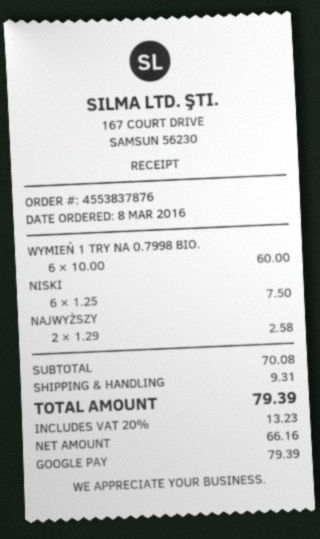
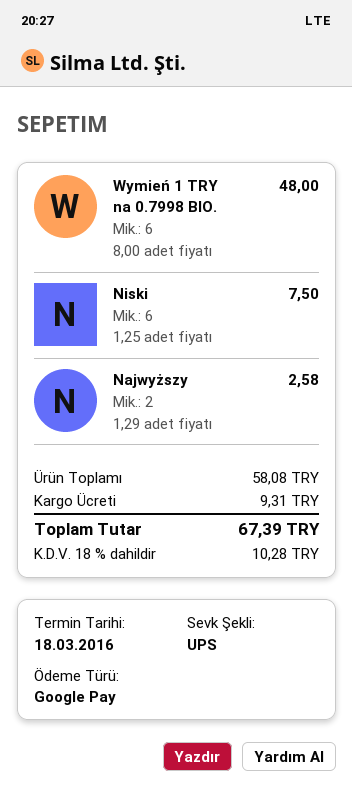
WYMIEŃ 1 TRY NA 0.7998 BIO.: 6 x 10.00 = 60.00 -> 6 x 8.00 = 48.00
subtotal: 70.08 -> 58.08
tax: 20% = 13.23 -> 18% = 10.28
total: 79.39 -> 67.39

